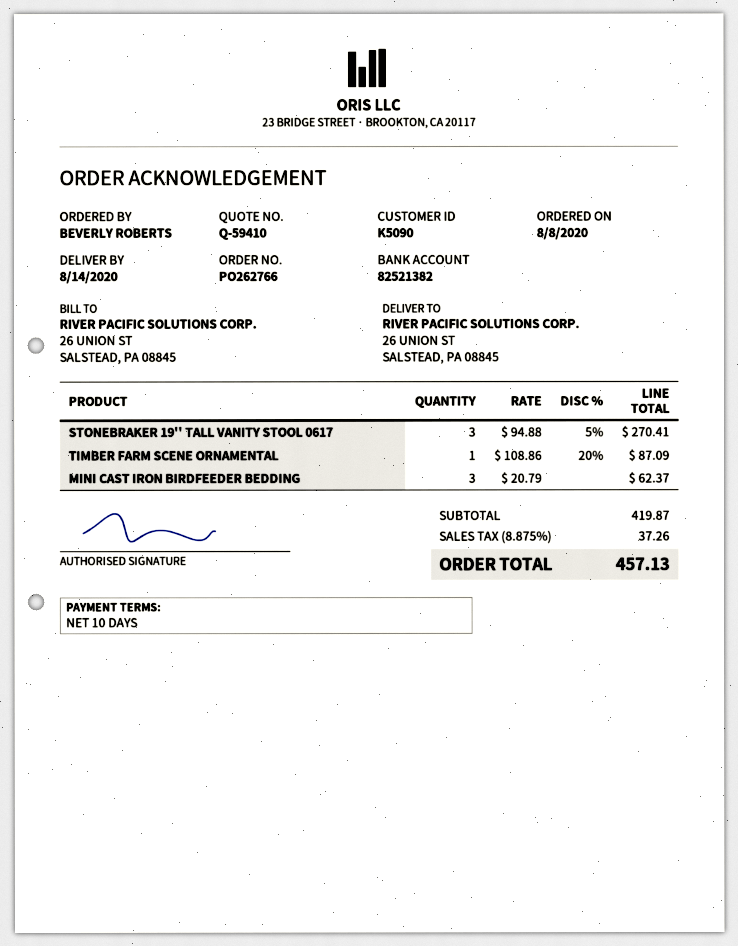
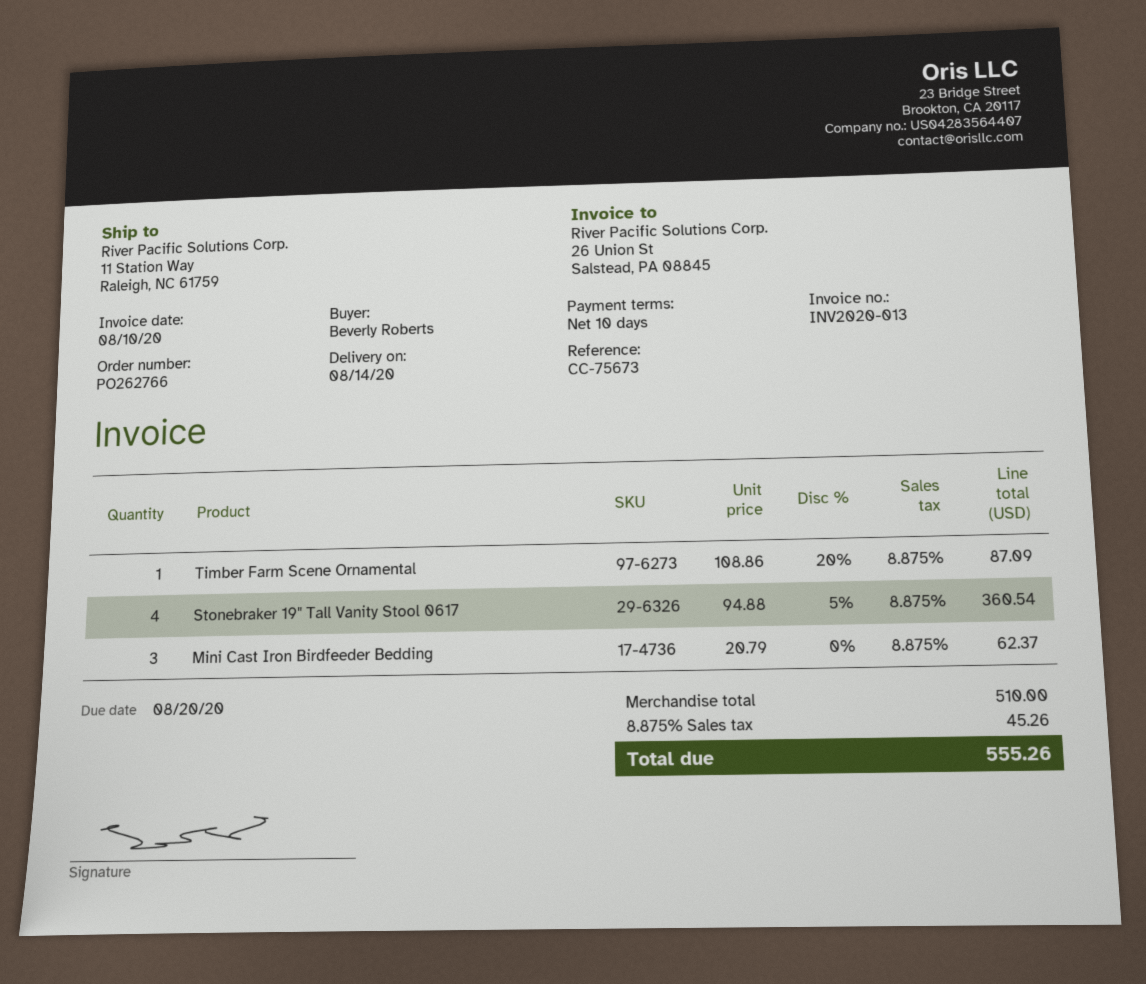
ship to: 26 UNION ST, SALSTEAD, PA 08845 -> 11 Station Way, Raleigh, NC 61759
STONEBRAKER 19'' TALL VANITY STOOL 0617: 3 x 94.88 - 5% = 270.41 -> 4 x 94.88 - 5% = 360.54
subtotal: 419.87 -> 510.00
tax: 8.875% = 37.26 -> 8.875% = 45.26
total: 457.13 -> 555.26

